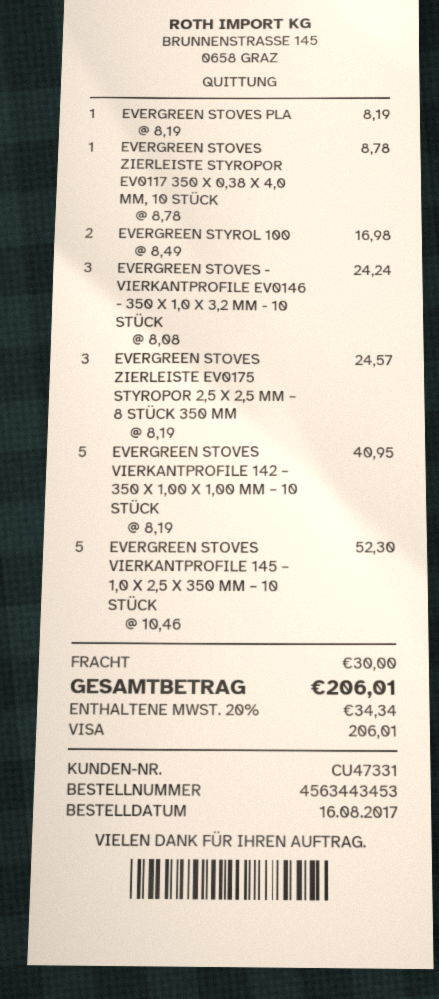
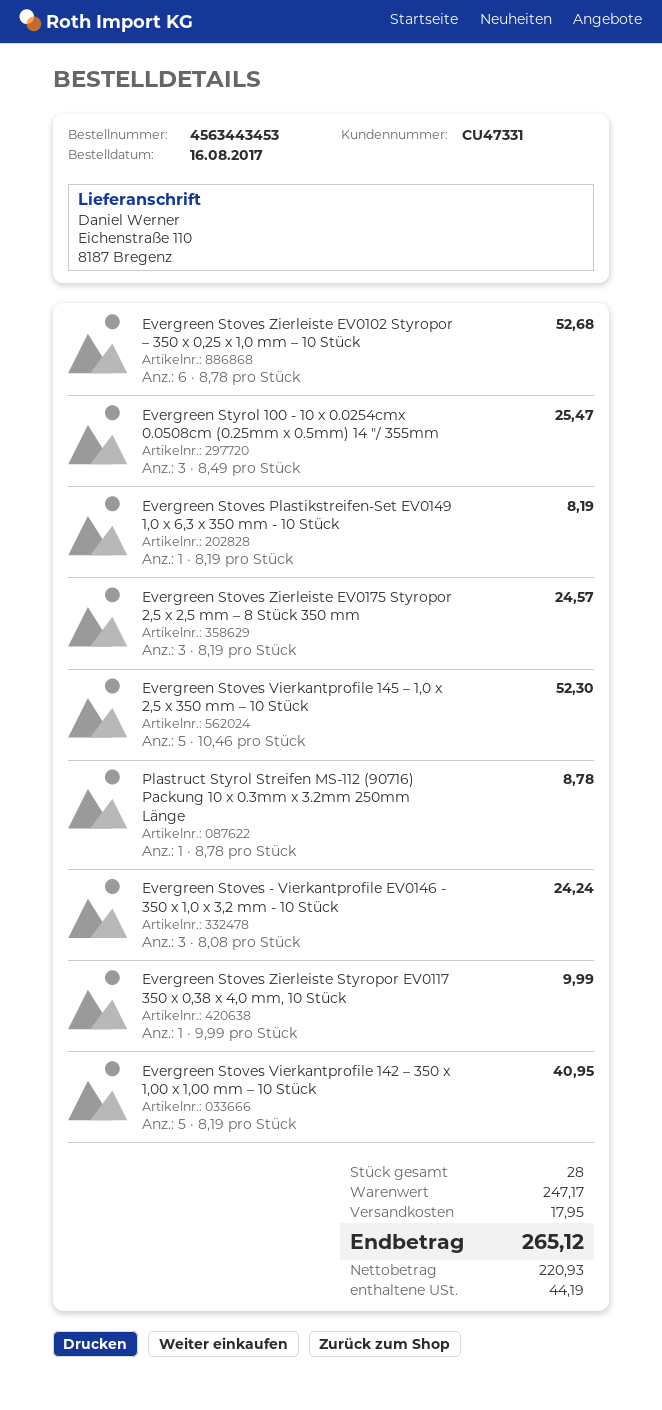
EVERGREEN STOVES ZIERLEISTE STYROPOR EV0117 350 X 0,38 X 4,0 MM, 10 STÜCK: 1 x 8.78 = 8.78 -> 1 x 9.99 = 9.99
EVERGREEN STYROL 100: 2 x 8.49 = 16.98 -> 3 x 8.49 = 25.47
Evergreen Stoves Zierleiste EV0102 Styropor – 350 x 0,25 x 1,0 mm – 10 Stück: none -> 6 x 8.78 = 52.68
Plastruct Styrol Streifen MS-112 (90716) Packung 10 x 0.3mm x 3.2mm 250mm Länge: none -> 1 x 8.78 = 8.78
shipping: 30.00 -> 17.95
tax: 34.34 -> 44.19
total: 206.01 -> 265.12

